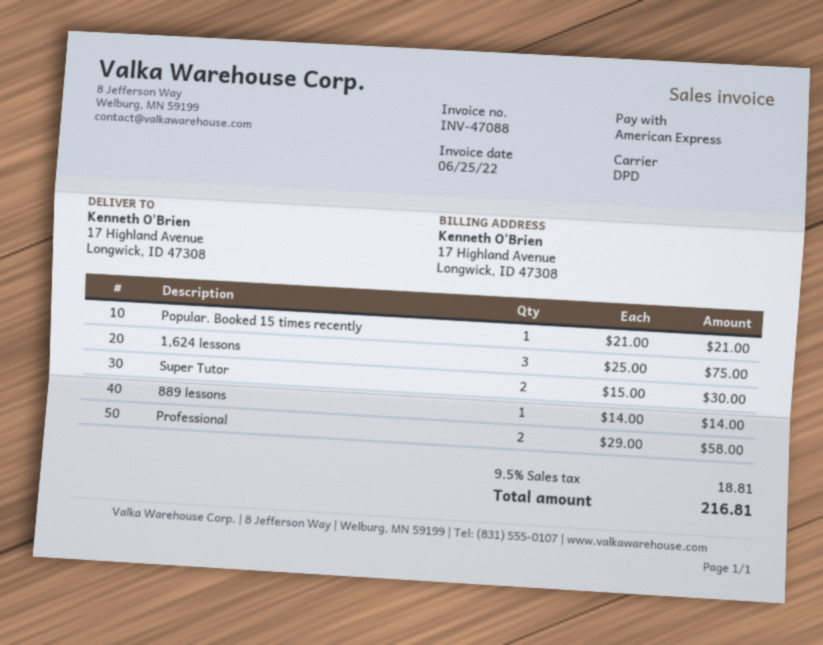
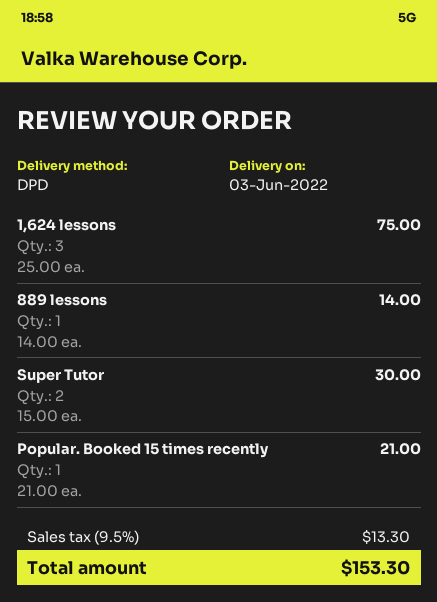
Professional: 2 x 29.00 = 58.00 -> none
tax: 9.5% = 18.81 -> 9.5% = 13.30
total: 216.81 -> 153.30

